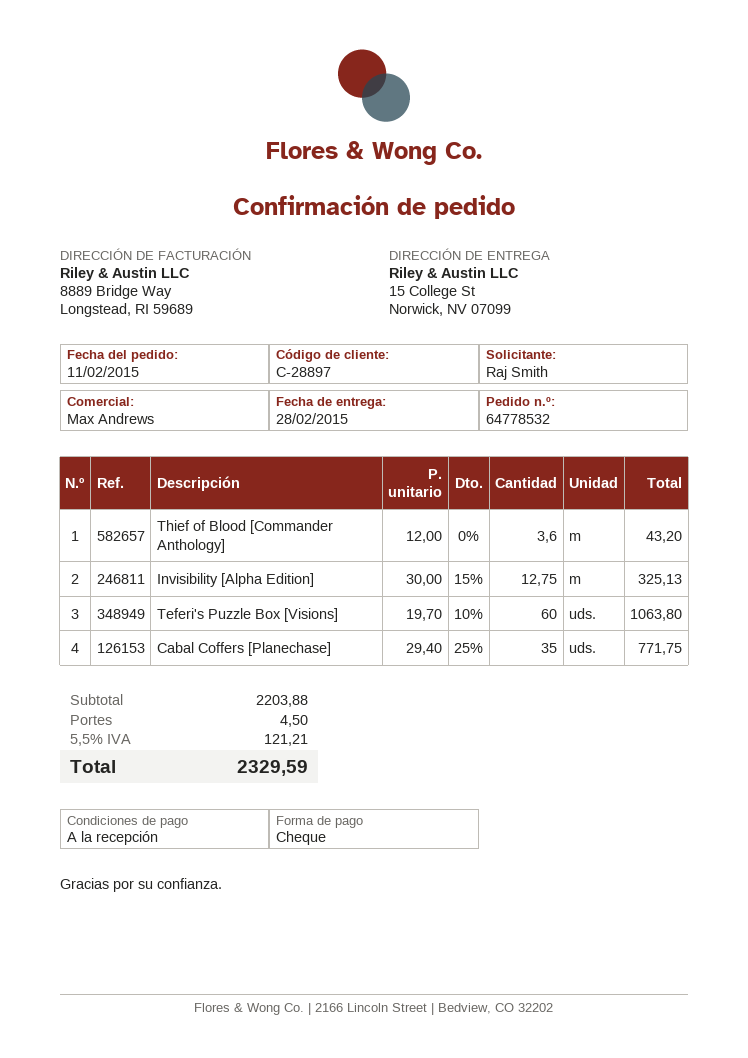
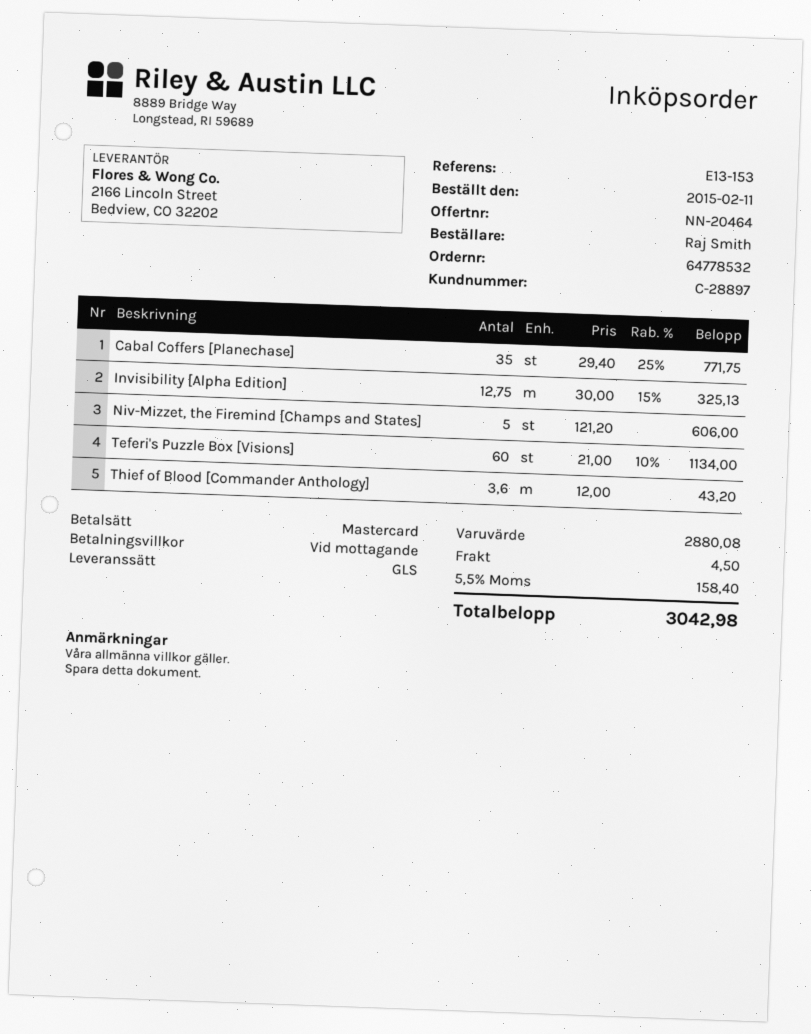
payment method: cheque -> Mastercard
Teferi's Puzzle Box [Visions]: 60 x 19.70 - 10% = 1063.80 -> 60 x 21.00 - 10% = 1134.00
Niv-Mizzet, the Firemind [Champs and States]: none -> 5 x 121.20 = 606.00
subtotal: 2203.88 -> 2880.08
tax: 5.5% = 121.21 -> 5.5% = 158.40
total: 2329.59 -> 3042.98

